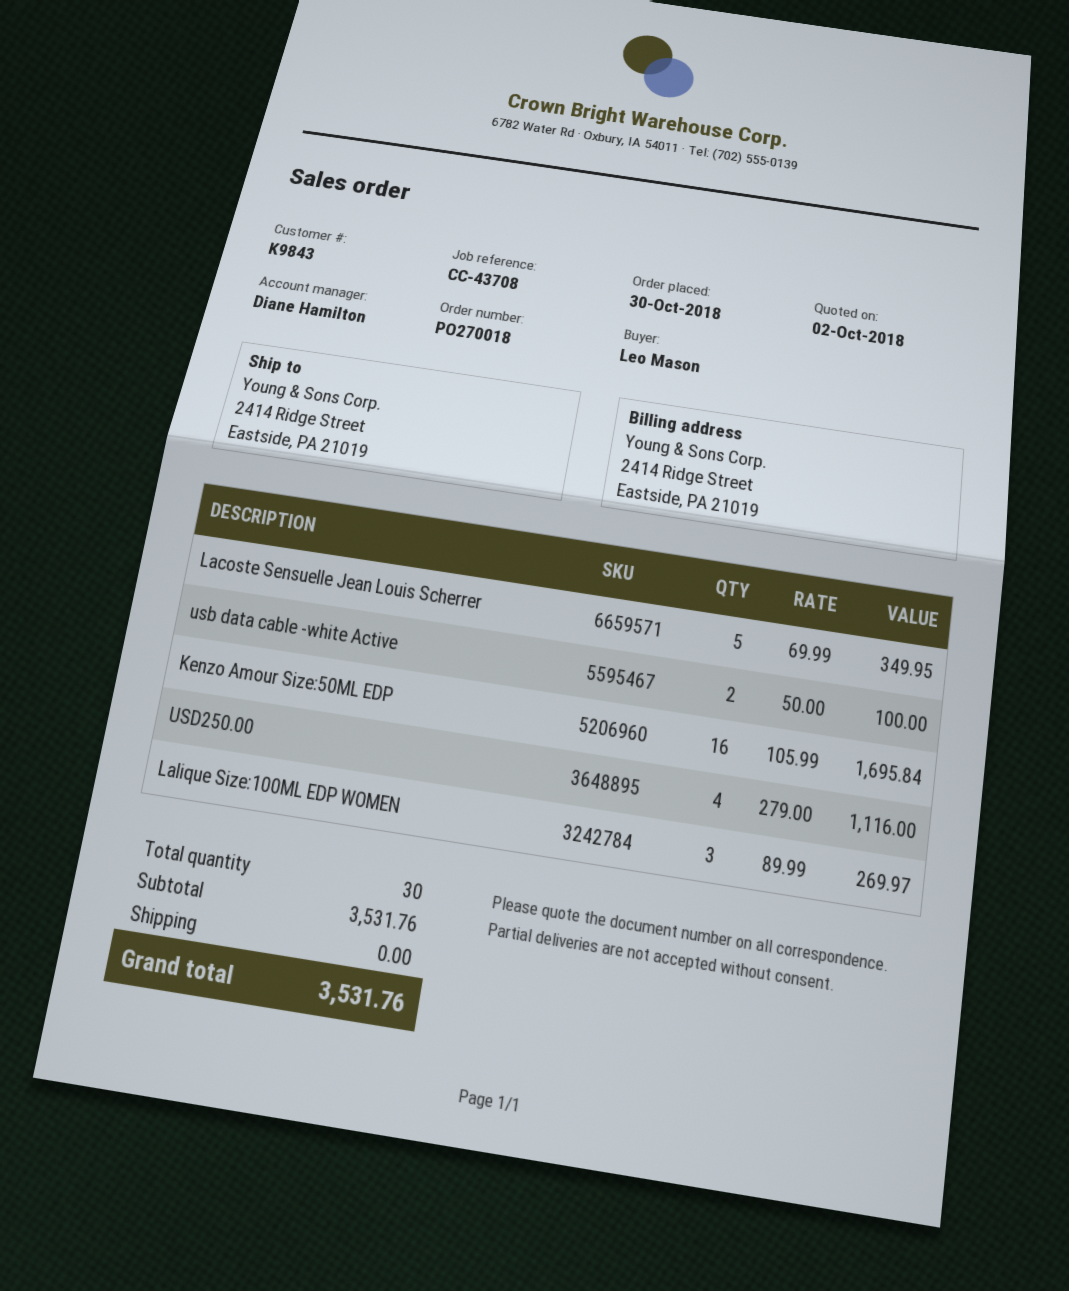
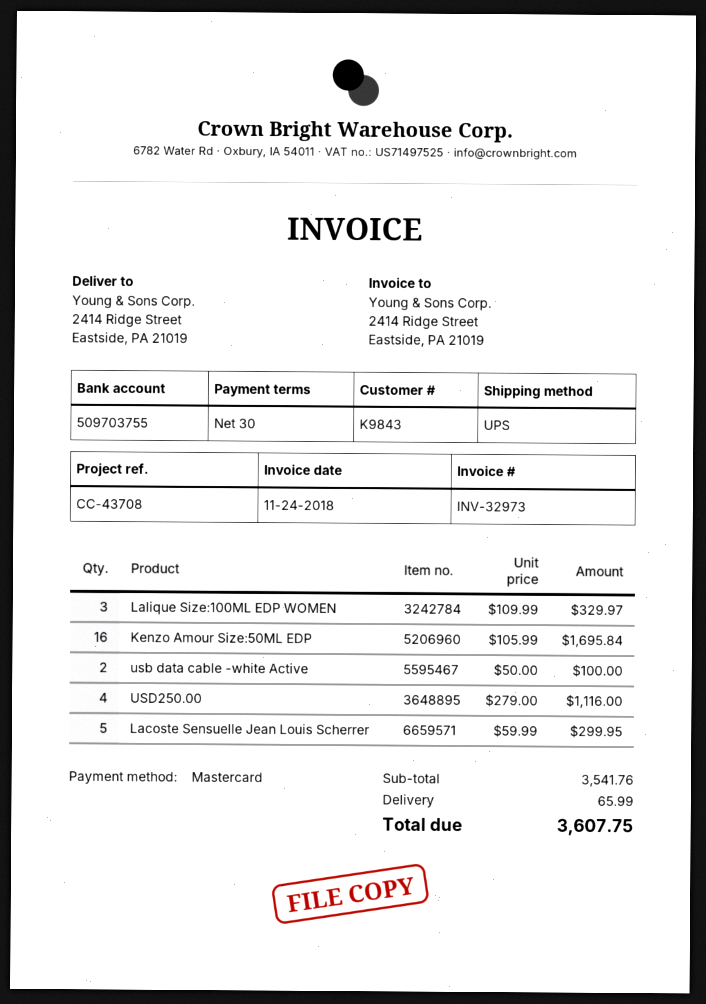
Lacoste Sensuelle Jean Louis Scherrer: 5 x 69.99 = 349.95 -> 5 x 59.99 = 299.95
Lalique Size:100ML EDP WOMEN: 3 x 89.99 = 269.97 -> 3 x 109.99 = 329.97
subtotal: 3531.76 -> 3541.76
shipping: 0.00 -> 65.99
total: 3531.76 -> 3607.75

